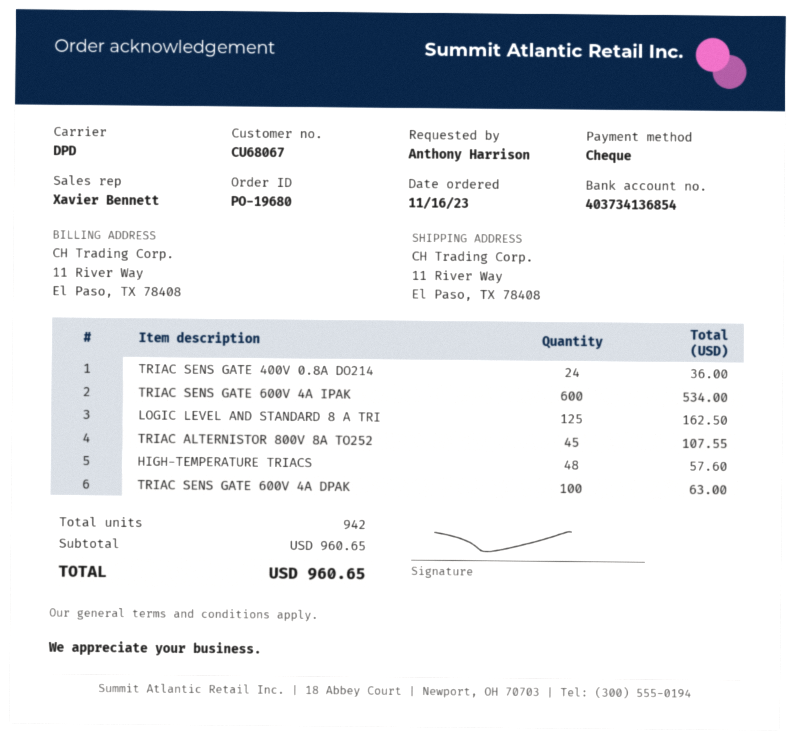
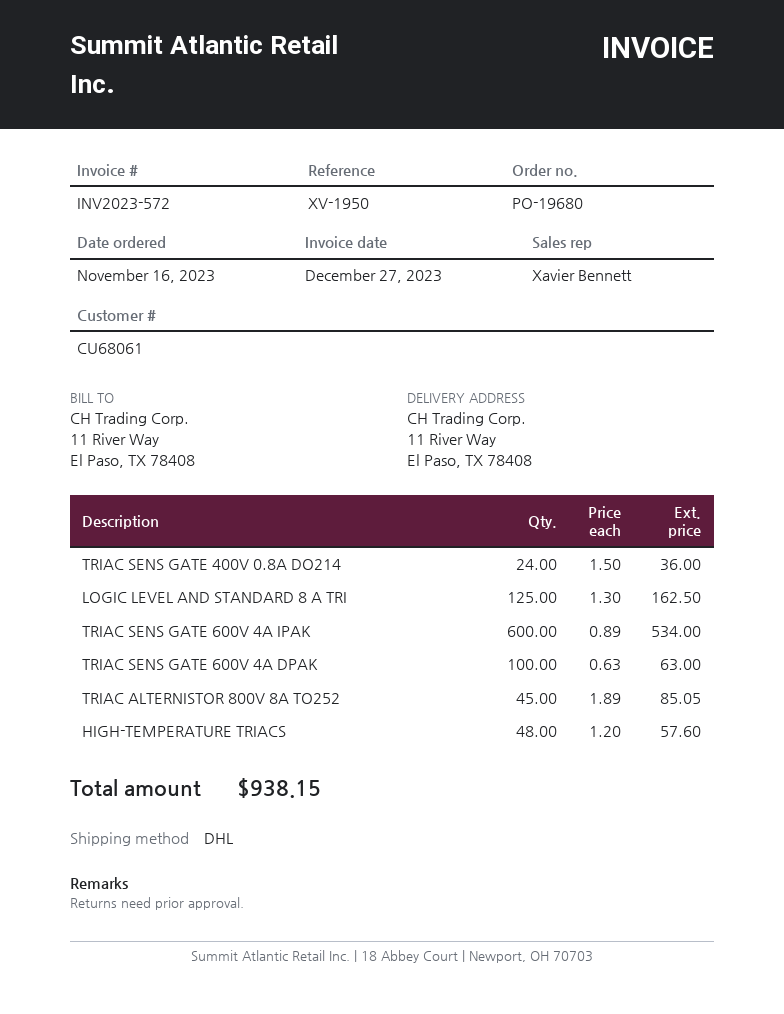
customer number: CU68067 -> CU68061
shipping method: DPD -> DHL
TRIAC ALTERNISTOR 800V 8A TO252: 45 for 107.55 -> 45 for 85.05
total: 960.65 -> 938.15

